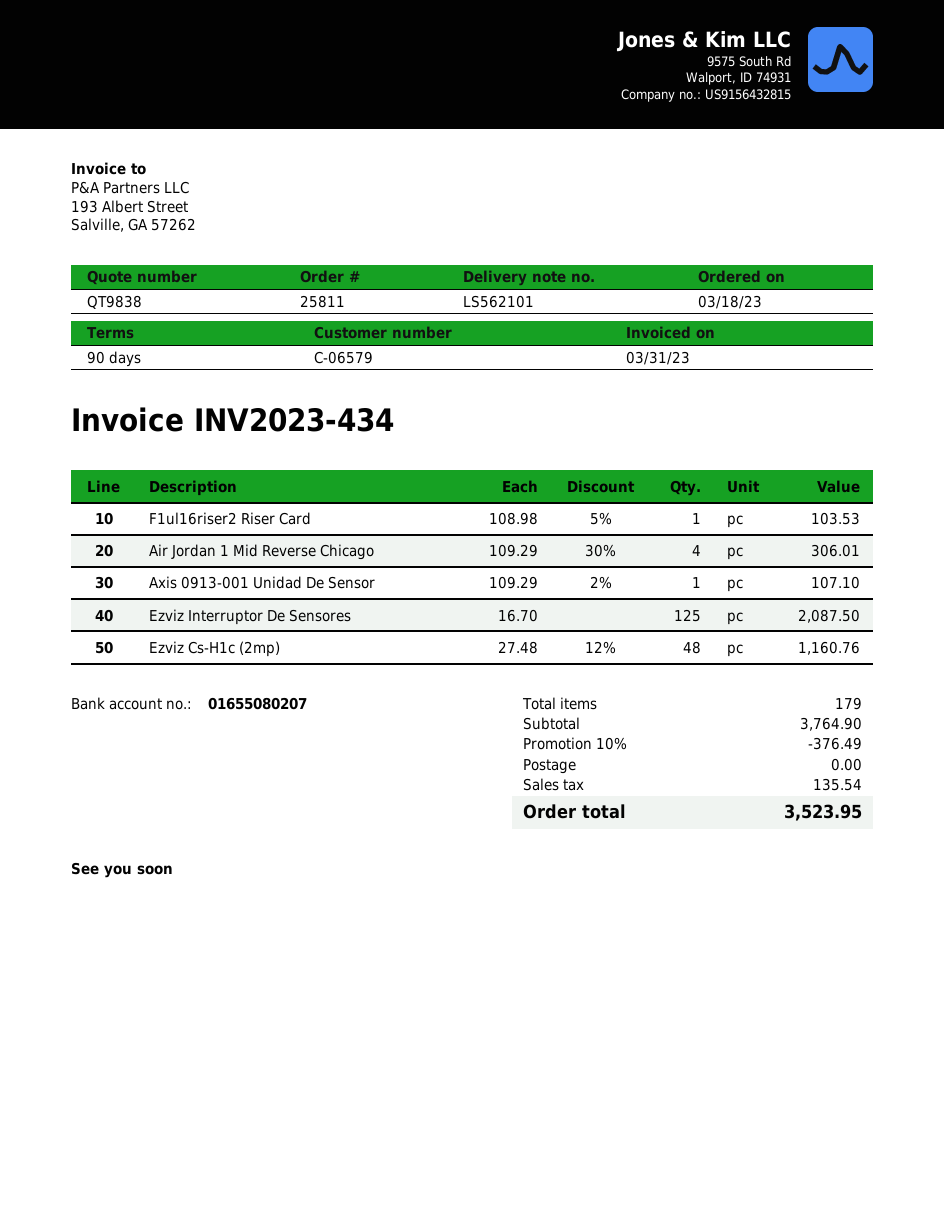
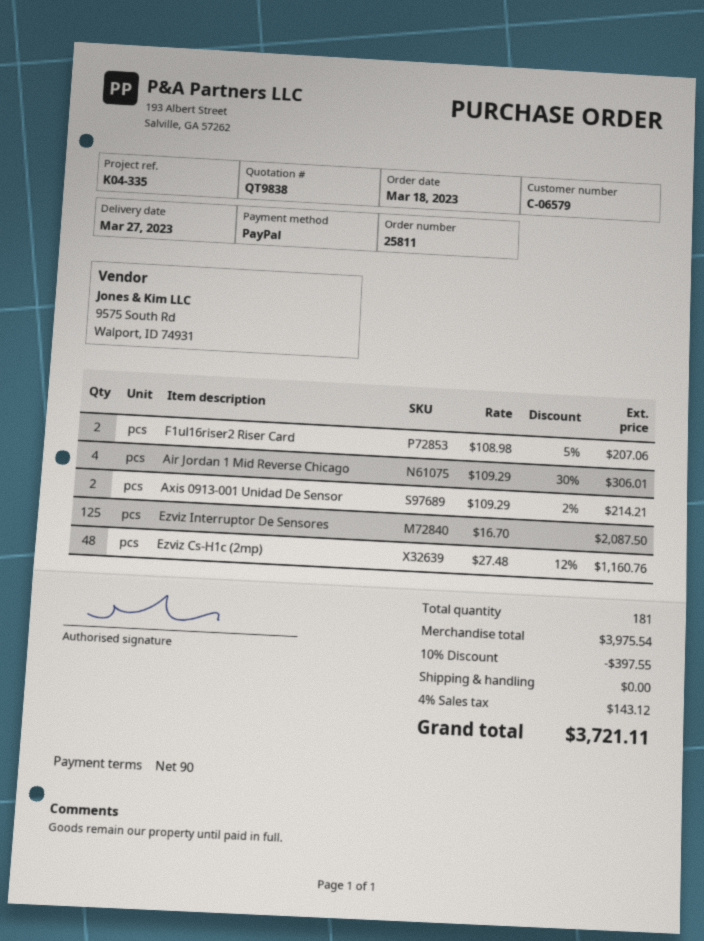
F1ul16riser2 Riser Card: 1 x 108.98 - 5% = 103.53 -> 2 x 108.98 - 5% = 207.06
Axis 0913-001 Unidad De Sensor: 1 x 109.29 - 2% = 107.10 -> 2 x 109.29 - 2% = 214.21
total quantity: 179 -> 181
subtotal: 3764.90 -> 3975.54
discount: 10% = 376.49 -> 10% = 397.55
tax: 135.54 -> 143.12
total: 3523.95 -> 3721.11

